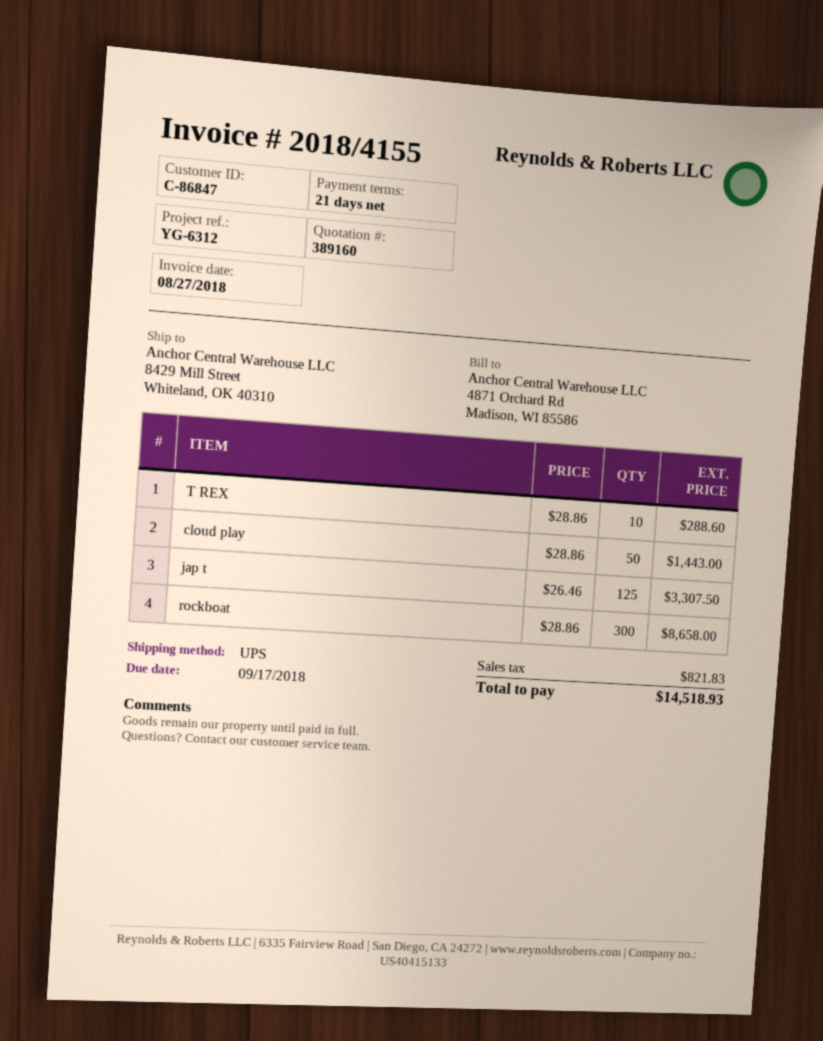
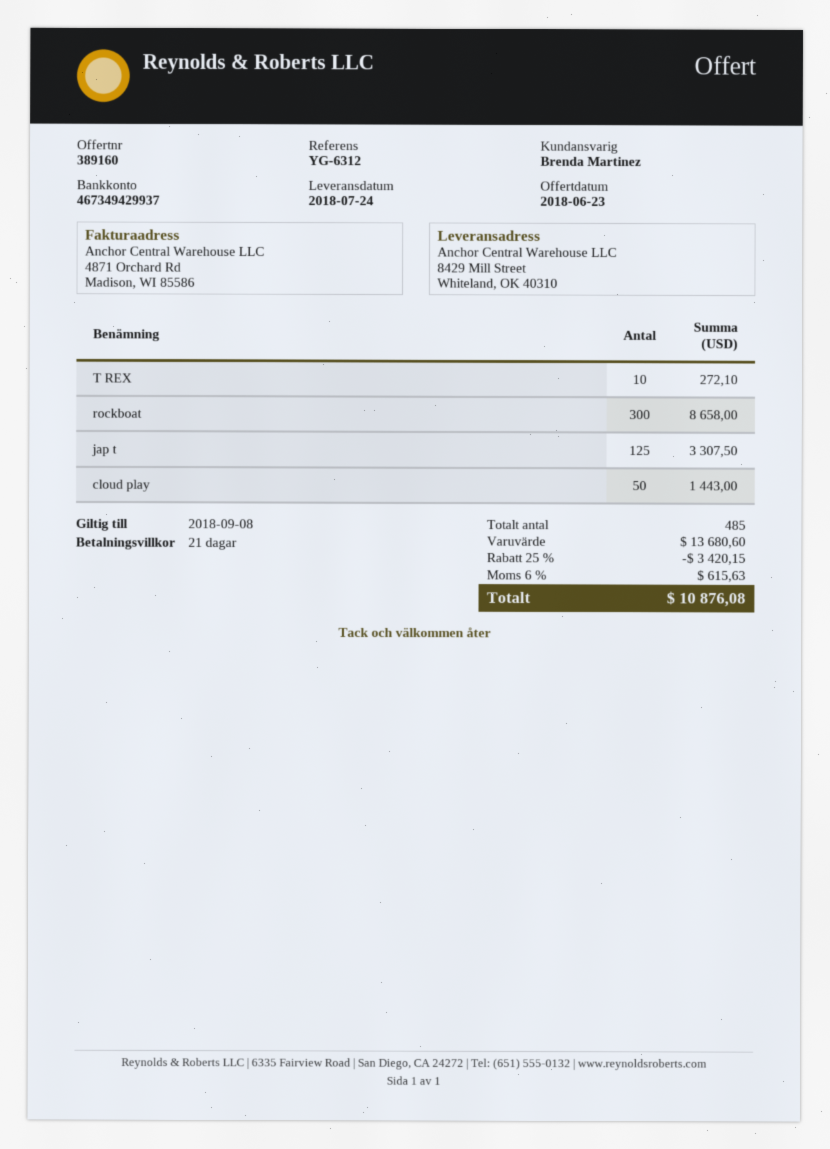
T REX: 10 for 288.60 -> 10 for 272.10
discount: none -> 25% = 3420.15
tax: 821.83 -> 615.63
total: 14518.93 -> 10876.08

